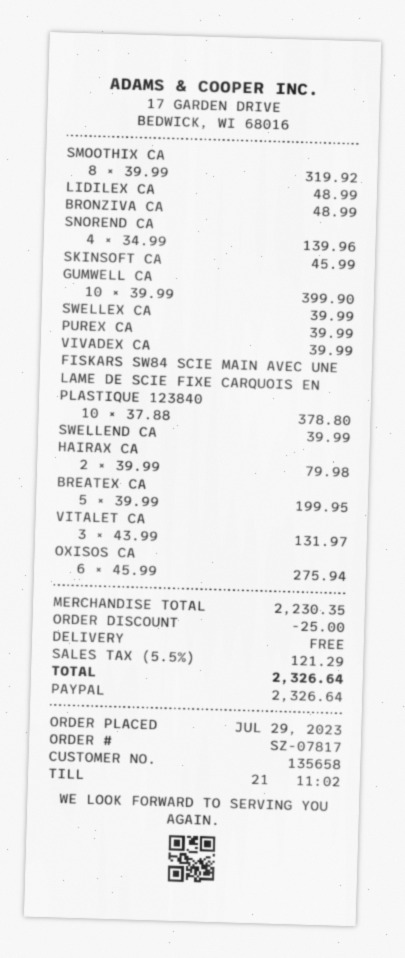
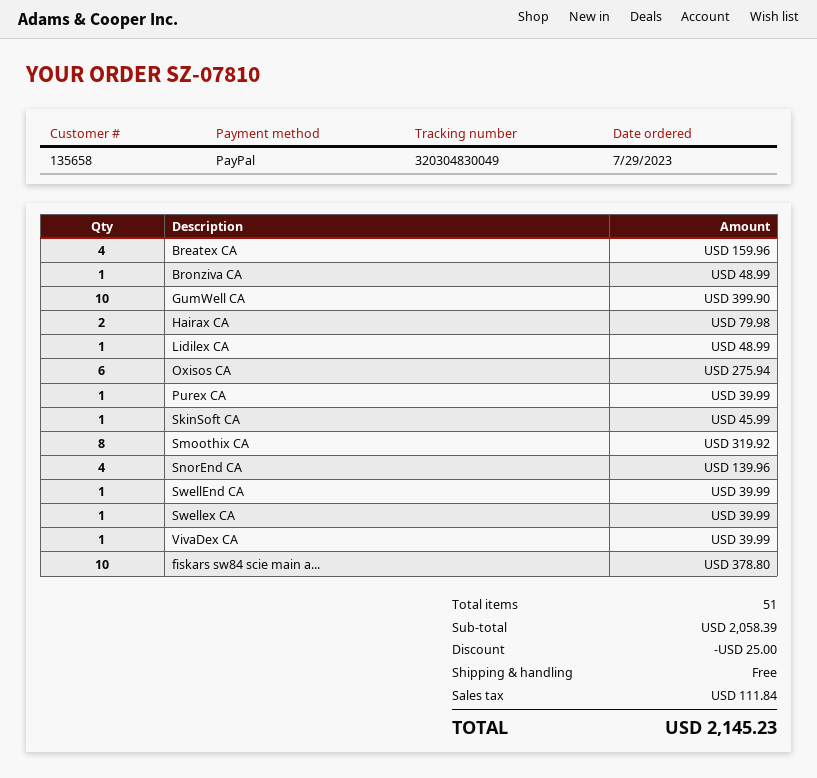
order number: SZ-07817 -> SZ-07810
BREATEX CA: 5 for 199.95 -> 4 for 159.96
VITALET CA: 3 for 131.97 -> none
subtotal: 2230.35 -> 2058.39
tax: 121.29 -> 111.84
total: 2326.64 -> 2145.23

